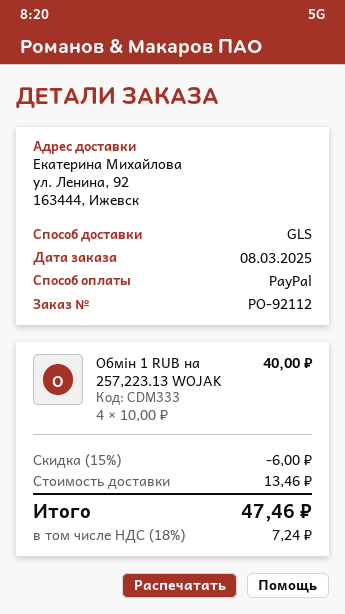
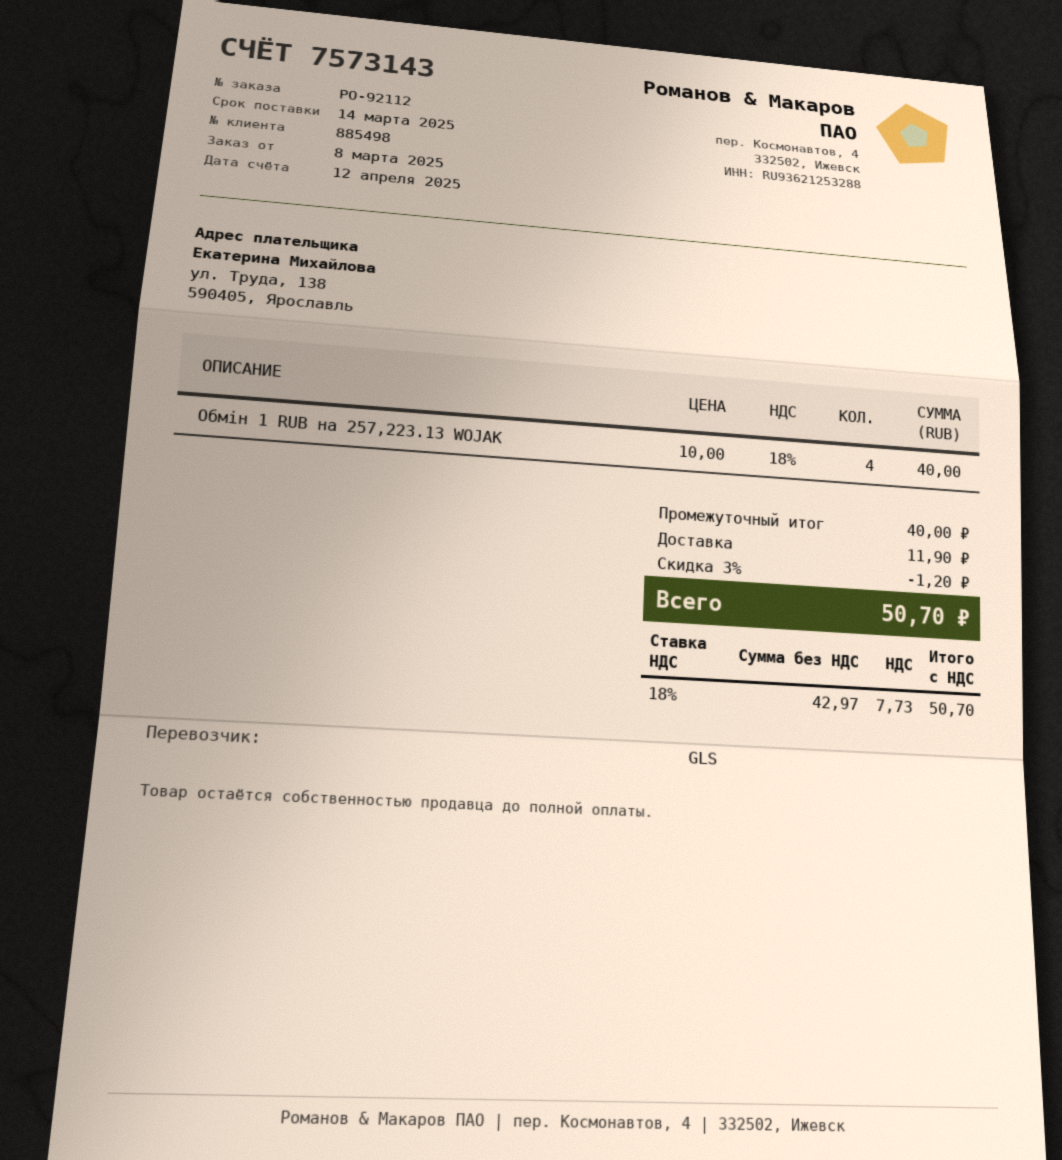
discount: 15% = 6.00 -> 3% = 1.20
shipping: 13.46 -> 11.90
tax: 18% = 7.24 -> 18% = 7.73
total: 47.46 -> 50.70

